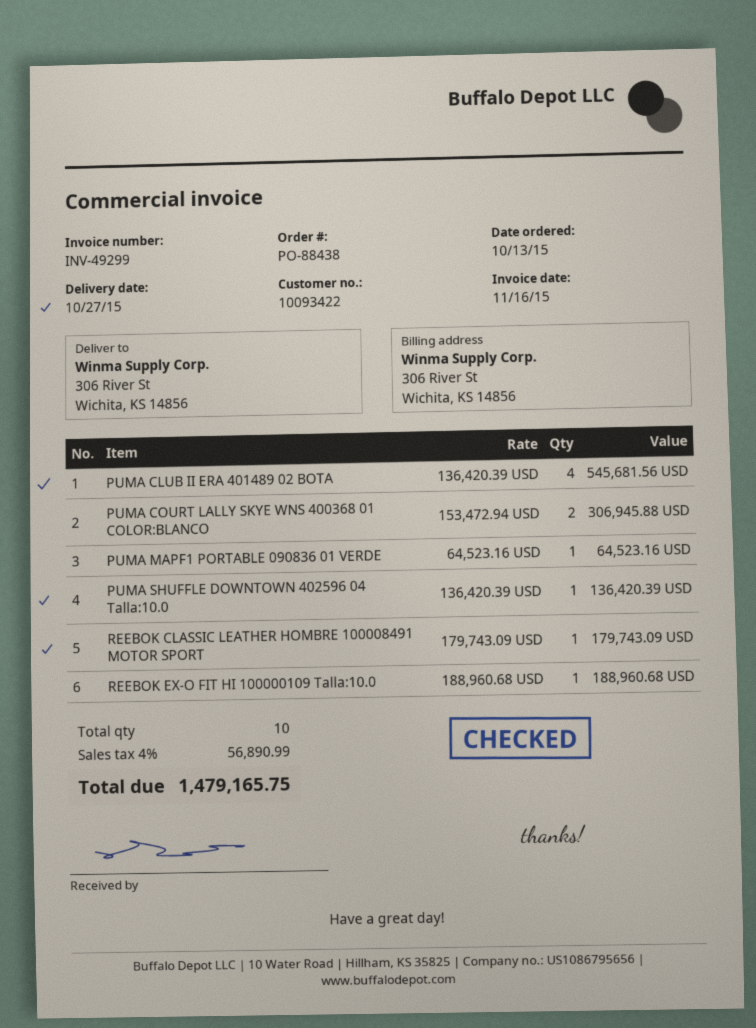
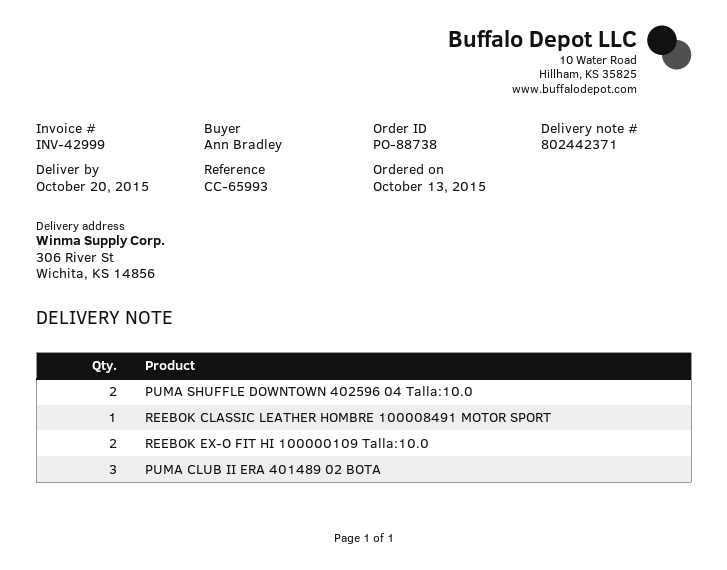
order number: PO-88438 -> PO-88738
delivery date: 2015-10-27 -> 2015-10-20
invoice number: INV-49299 -> INV-42999
PUMA CLUB II ERA 401489 02 BOTA: 4 -> 3
PUMA COURT LALLY SKYE WNS 400368 01 COLOR:BLANCO: 2 -> none
PUMA MAPF1 PORTABLE 090836 01 VERDE: 1 -> none
PUMA SHUFFLE DOWNTOWN 402596 04 Talla:10.0: 1 -> 2
REEBOK EX-O FIT HI 100000109 Talla:10.0: 1 -> 2

